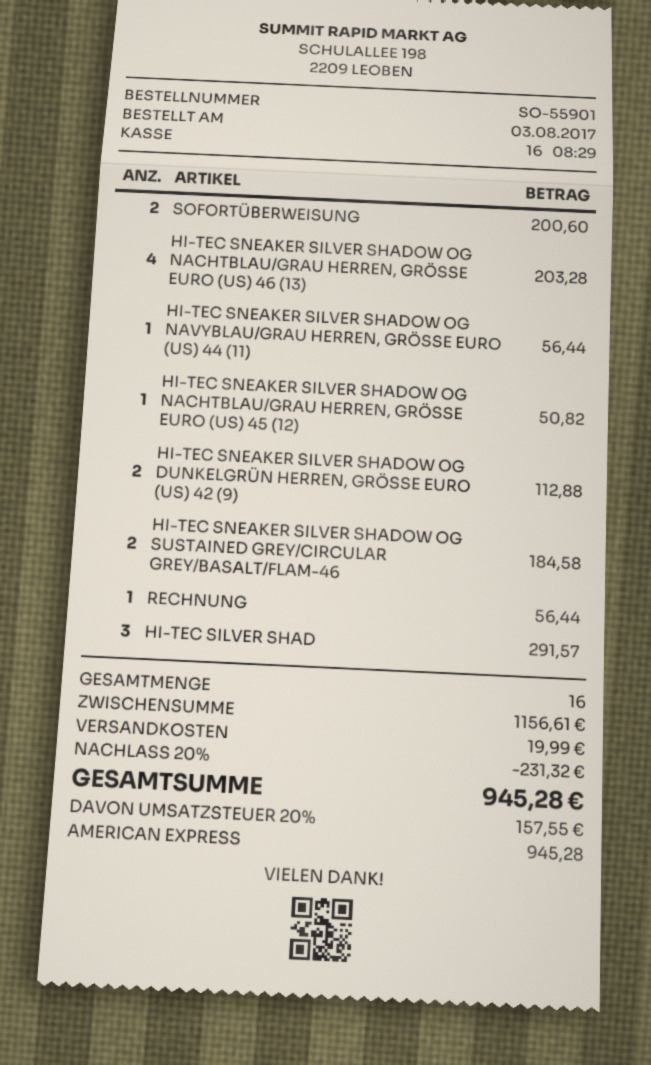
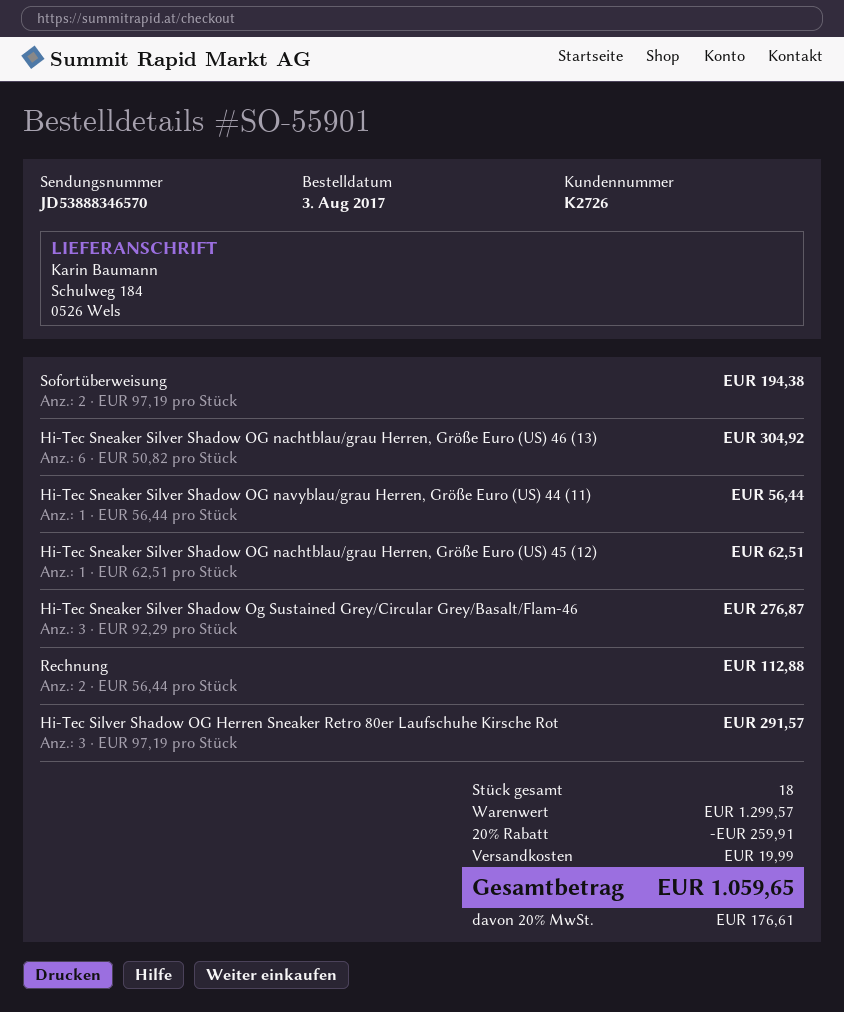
SOFORTÜBERWEISUNG: 2 for 200.60 -> 2 for 194.38
HI-TEC SNEAKER SILVER SHADOW OG NACHTBLAU/GRAU HERREN, GRÖSSE EURO (US) 46 (13): 4 for 203.28 -> 6 for 304.92
HI-TEC SNEAKER SILVER SHADOW OG NACHTBLAU/GRAU HERREN, GRÖSSE EURO (US) 45 (12): 1 for 50.82 -> 1 for 62.51
HI-TEC SNEAKER SILVER SHADOW OG DUNKELGRÜN HERREN, GRÖSSE EURO (US) 42 (9): 2 for 112.88 -> none
HI-TEC SNEAKER SILVER SHADOW OG SUSTAINED GREY/CIRCULAR GREY/BASALT/FLAM-46: 2 for 184.58 -> 3 for 276.87
RECHNUNG: 1 for 56.44 -> 2 for 112.88
total quantity: 16 -> 18
subtotal: 1156.61 -> 1299.57
discount: 20% = 231.32 -> 20% = 259.91
tax: 20% = 157.55 -> 20% = 176.61
total: 945.28 -> 1059.65

